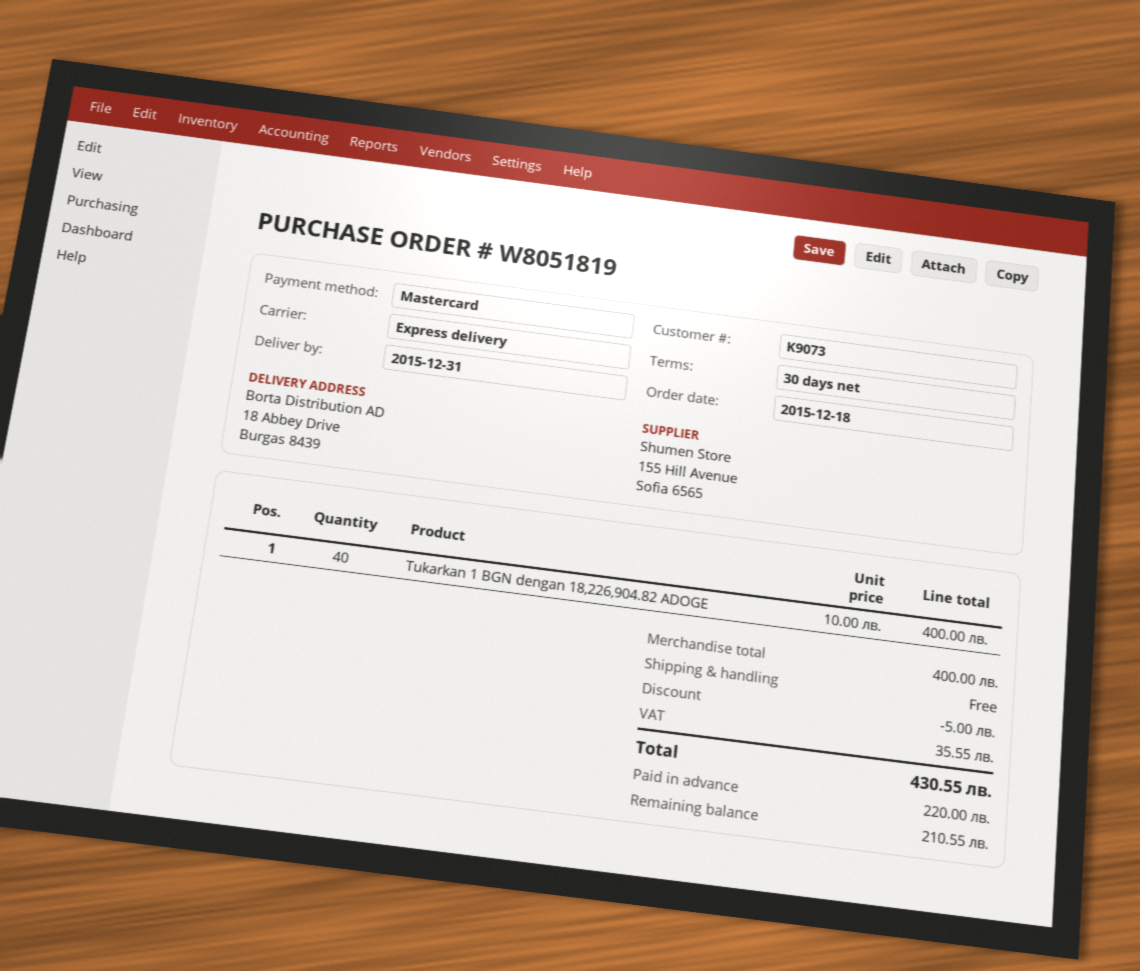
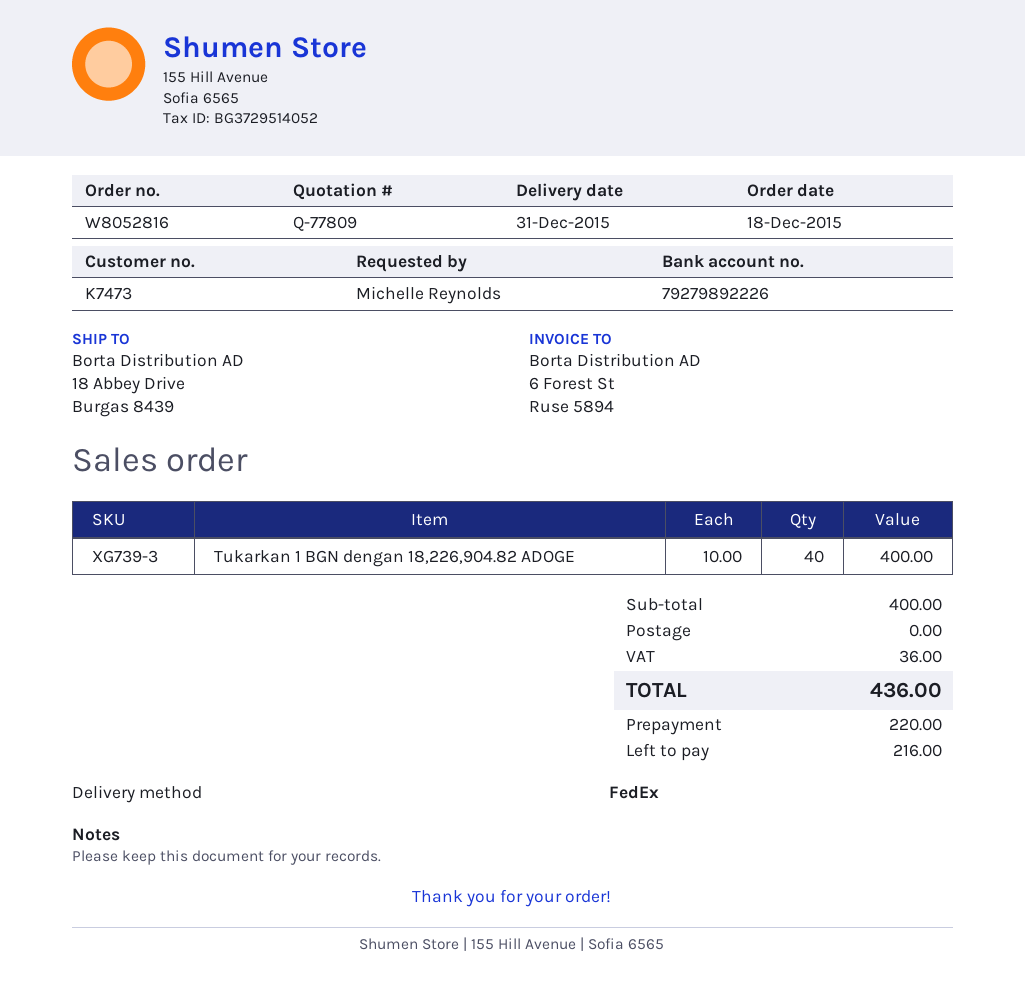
order number: W8051819 -> W8052816
customer number: K9073 -> K7473
shipping method: express -> FedEx
discount: 5.00 -> none
tax: 35.55 -> 36.00
total: 430.55 -> 436.00
balance: 210.55 -> 216.00

